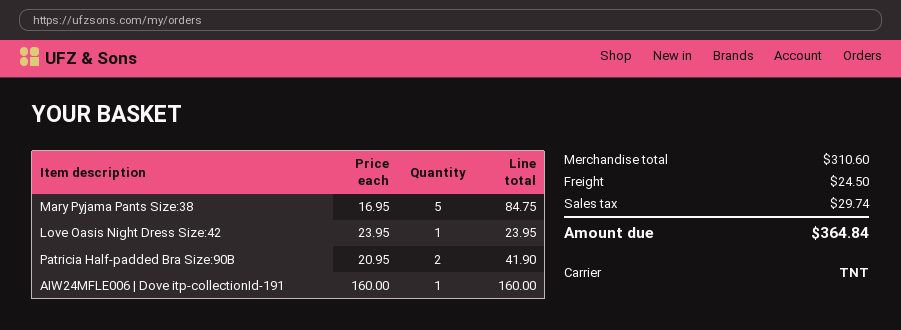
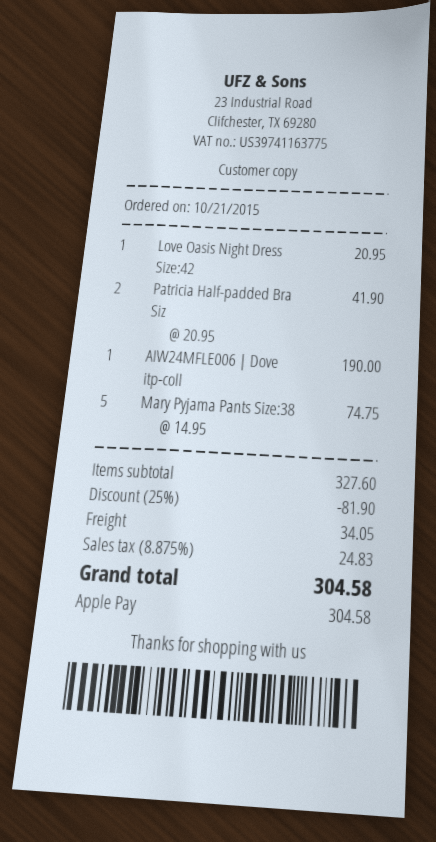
Mary Pyjama Pants Size:38: 5 x 16.95 = 84.75 -> 5 x 14.95 = 74.75
Love Oasis Night Dress Size:42: 1 x 23.95 = 23.95 -> 1 x 20.95 = 20.95
AIW24MFLE006 | Dove itp-collectionId-191: 1 x 160.00 = 160.00 -> 1 x 190.00 = 190.00
subtotal: 310.60 -> 327.60
discount: none -> 25% = 81.90
shipping: 24.50 -> 34.05
tax: 29.74 -> 24.83
total: 364.84 -> 304.58

